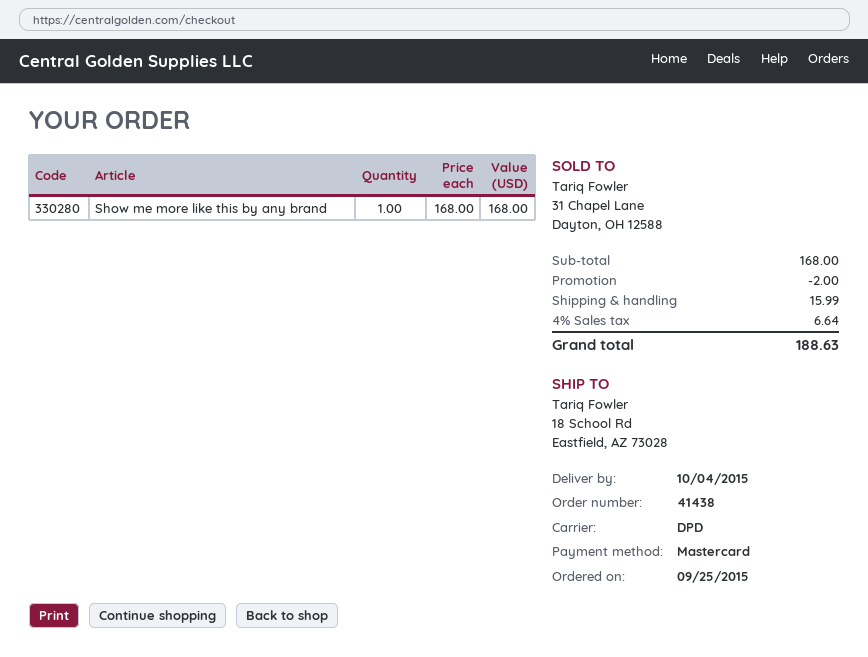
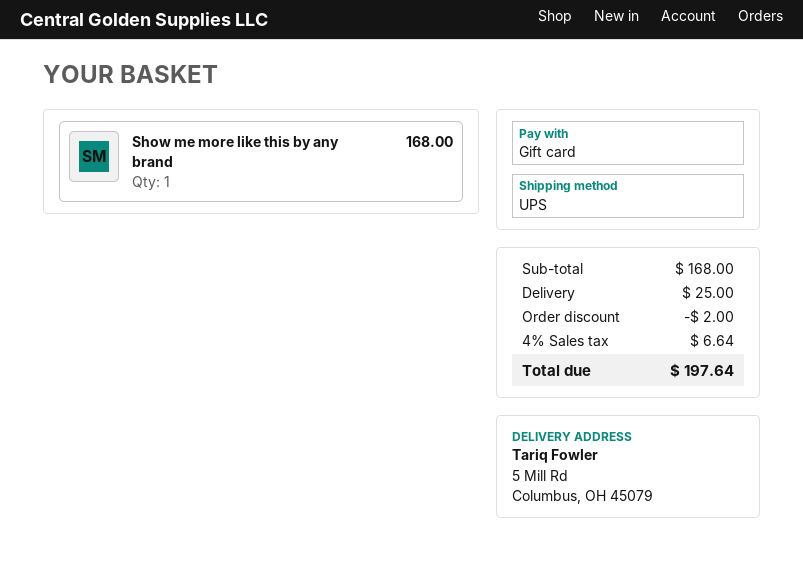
payment method: Mastercard -> gift card
shipping method: DPD -> UPS
ship to: 18 School Rd, Eastfield, AZ 73028 -> 5 Mill Rd, Columbus, OH 45079
shipping: 15.99 -> 25.00
total: 188.63 -> 197.64

